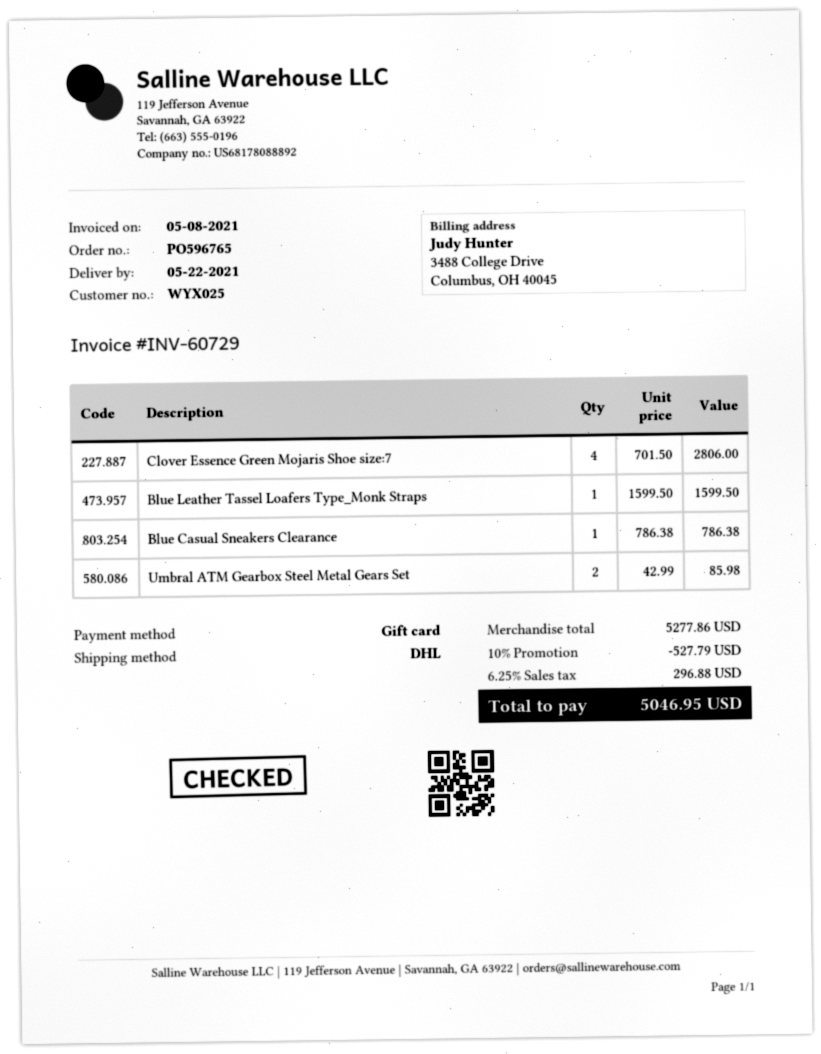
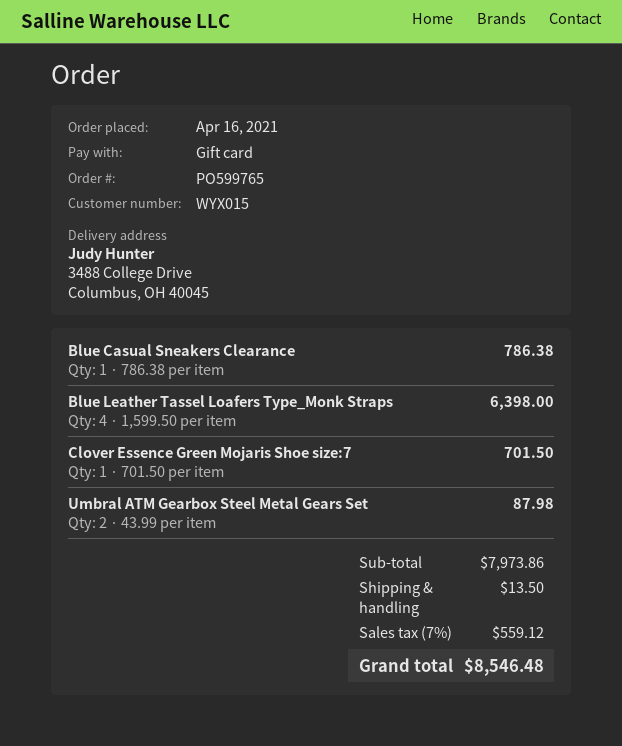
order number: PO596765 -> PO599765
customer number: WYX025 -> WYX015
Clover Essence Green Mojaris Shoe size:7: 4 x 701.50 = 2806.00 -> 1 x 701.50 = 701.50
Blue Leather Tassel Loafers Type_Monk Straps: 1 x 1599.50 = 1599.50 -> 4 x 1599.50 = 6398.00
Umbral ATM Gearbox Steel Metal Gears Set: 2 x 42.99 = 85.98 -> 2 x 43.99 = 87.98
subtotal: 5277.86 -> 7973.86
discount: 10% = 527.79 -> none
shipping: none -> 13.50
tax: 6.25% = 296.88 -> 7% = 559.12
total: 5046.95 -> 8546.48

